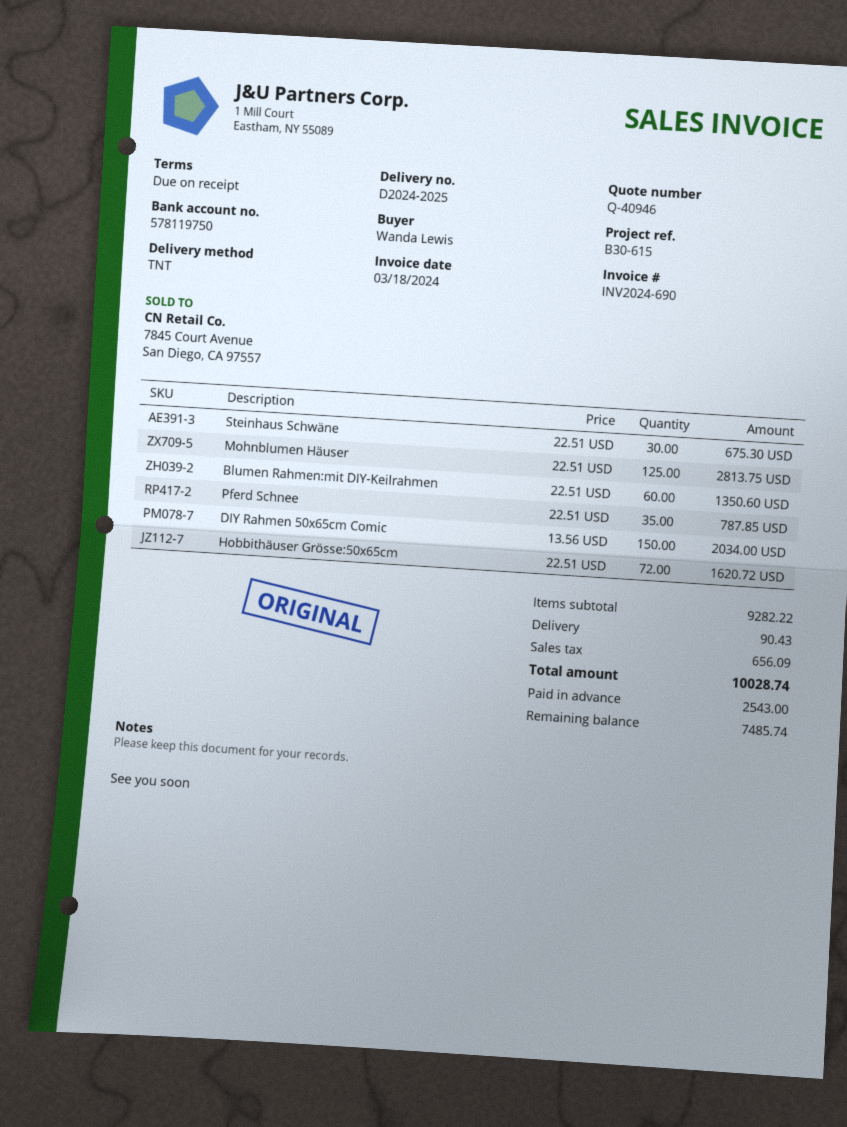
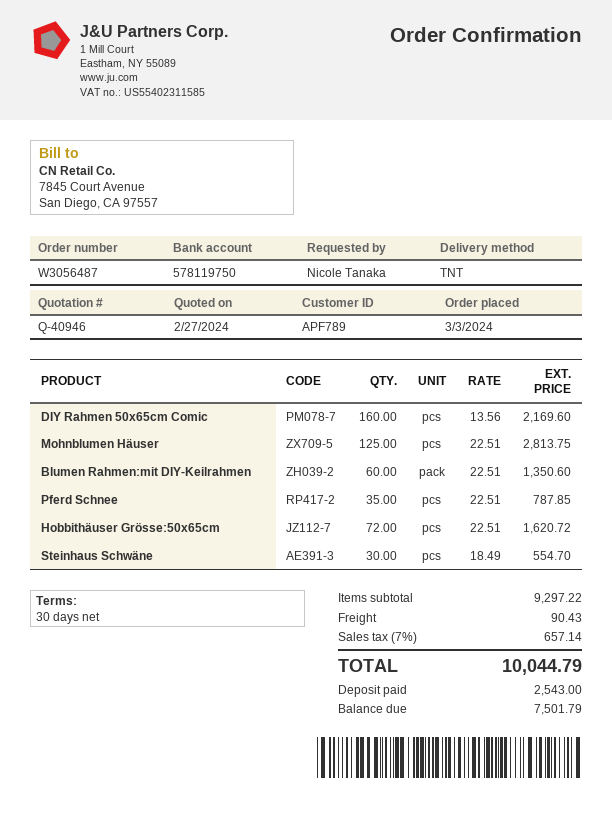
payment terms: on receipt -> 30 days
ordered by: Wanda Lewis -> Nicole Tanaka
Steinhaus Schwäne: 30 x 22.51 = 675.30 -> 30 x 18.49 = 554.70
DIY Rahmen 50x65cm Comic: 150 x 13.56 = 2034.00 -> 160 x 13.56 = 2169.60
subtotal: 9282.22 -> 9297.22
tax: 656.09 -> 657.14
total: 10028.74 -> 10044.79
balance: 7485.74 -> 7501.79

